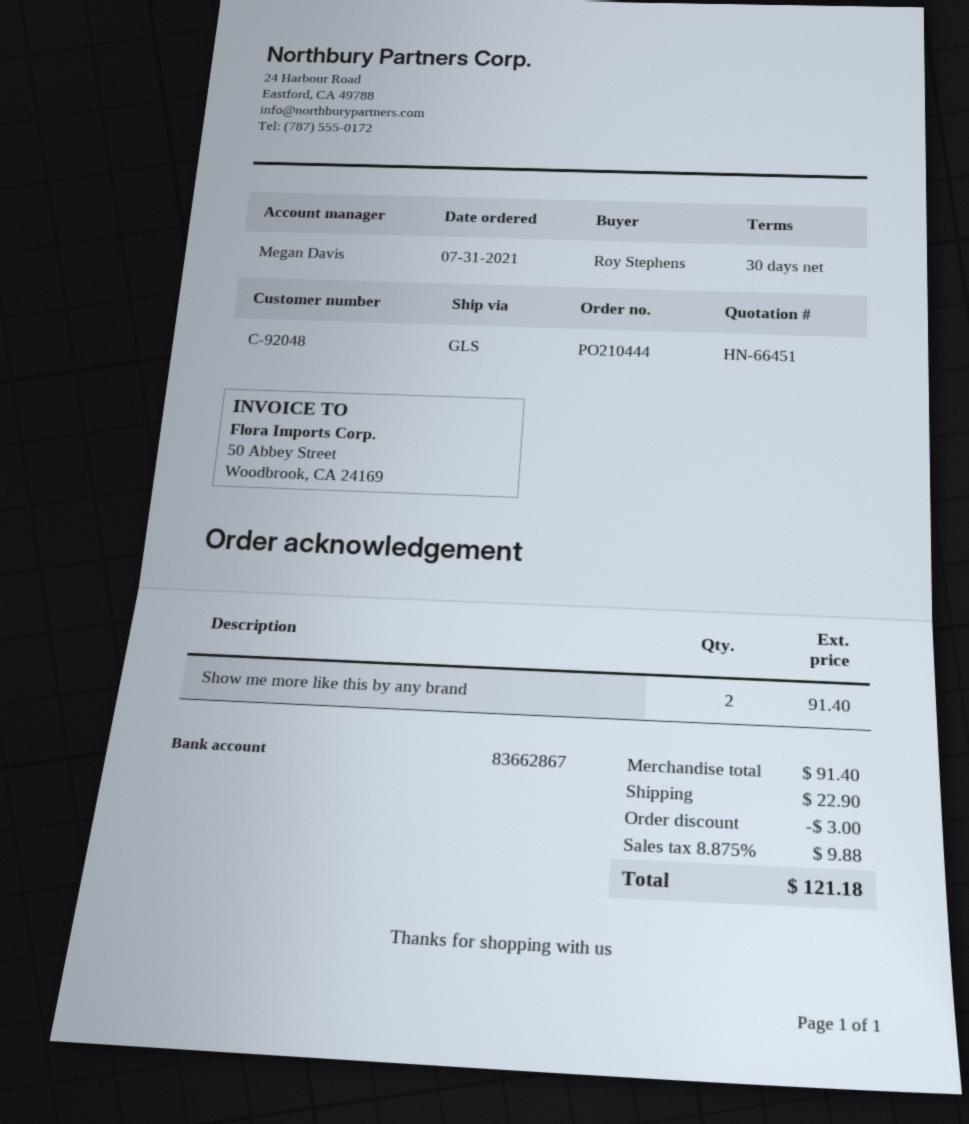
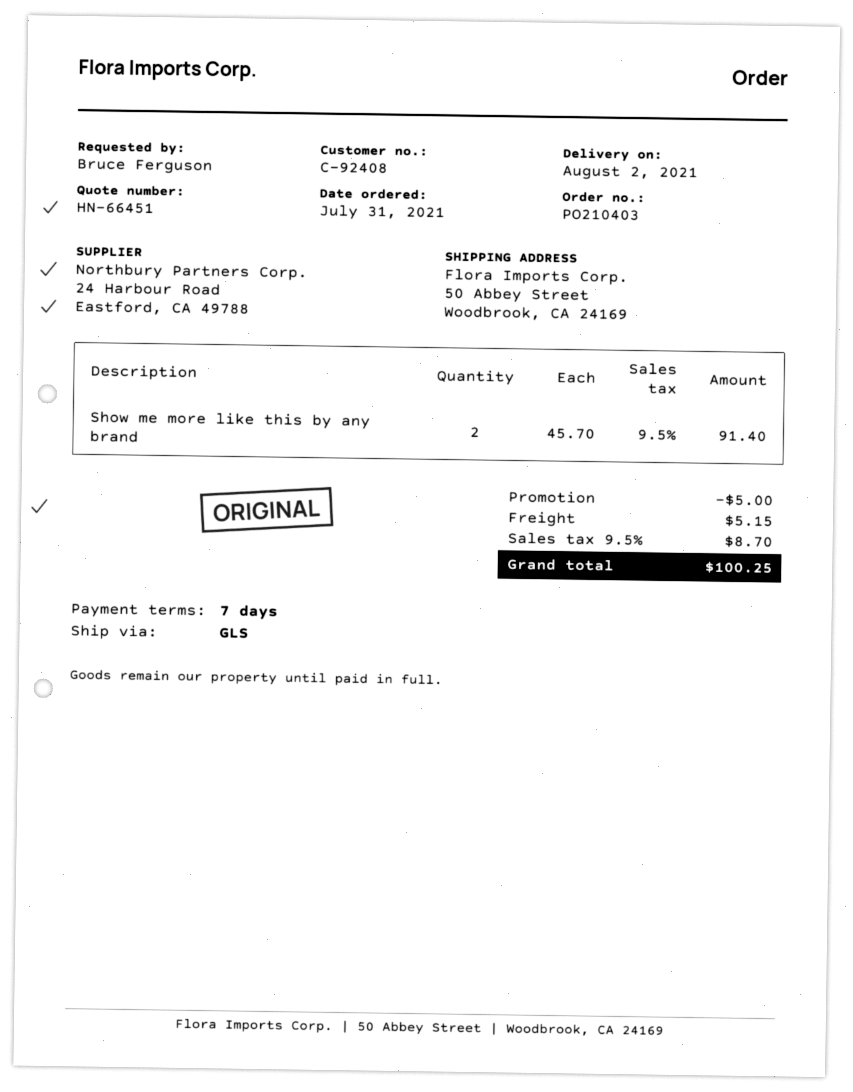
order number: PO210444 -> PO210403
payment terms: 30 days -> 7 days
customer number: C-92048 -> C-92408
ordered by: Roy Stephens -> Bruce Ferguson
discount: 3.00 -> 5.00
shipping: 22.90 -> 5.15
tax: 8.875% = 9.88 -> 9.5% = 8.70
total: 121.18 -> 100.25

